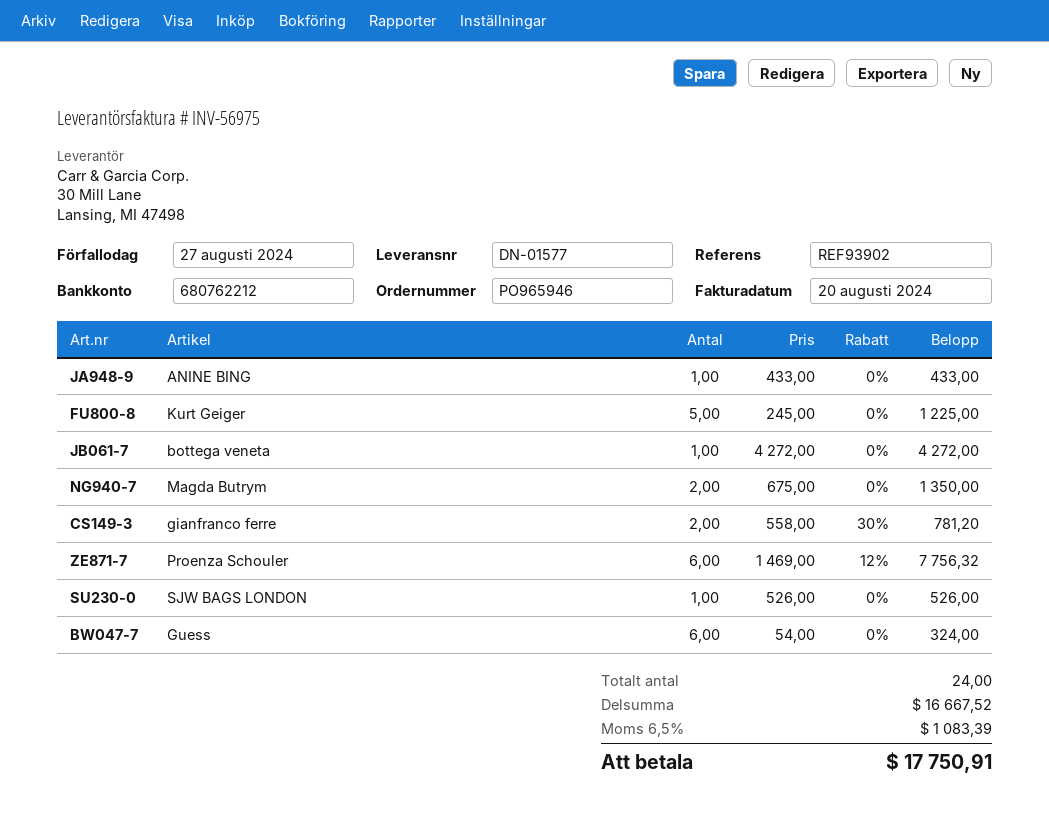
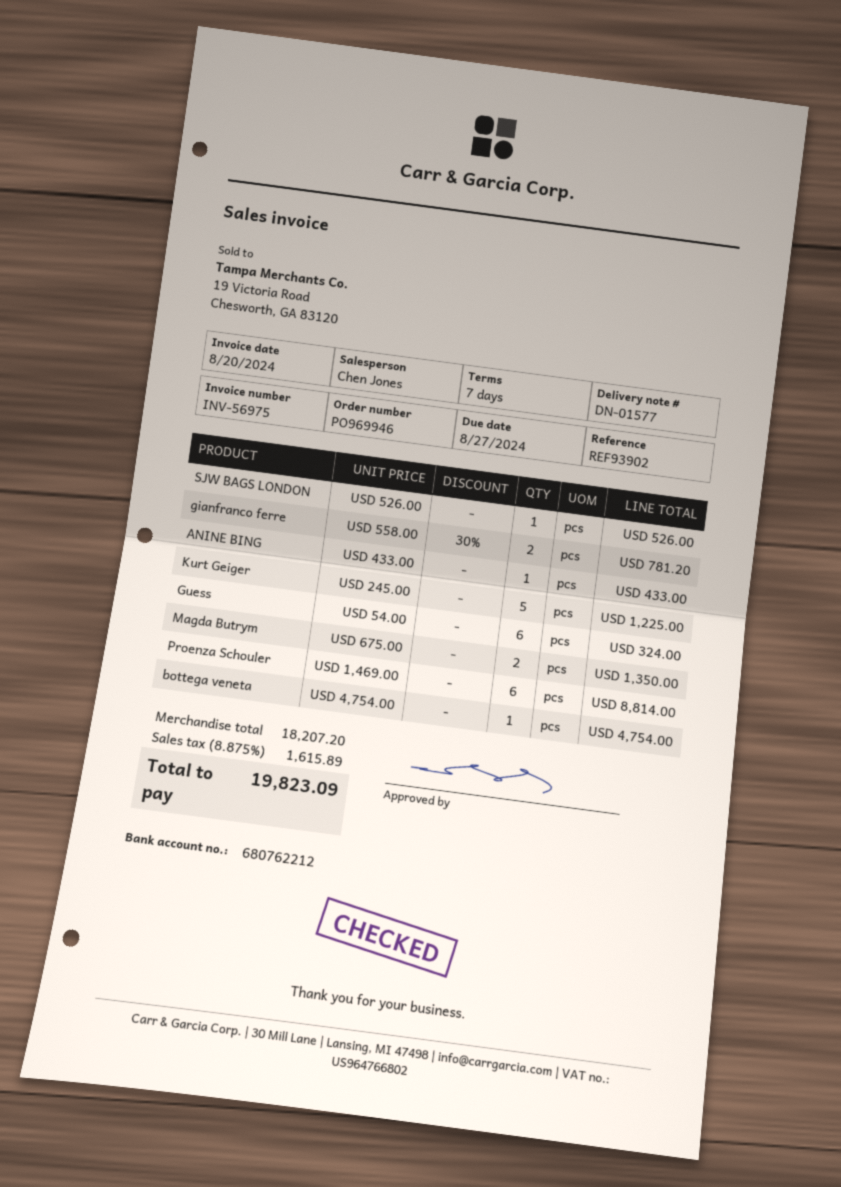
order number: PO965946 -> PO969946
bottega veneta: 1 x 4272.00 = 4272.00 -> 1 x 4754.00 = 4754.00
Proenza Schouler: 6 x 1469.00 - 12% = 7756.32 -> 6 x 1469.00 = 8814.00
subtotal: 16667.52 -> 18207.20
tax: 6.5% = 1083.39 -> 8.875% = 1615.89
total: 17750.91 -> 19823.09

